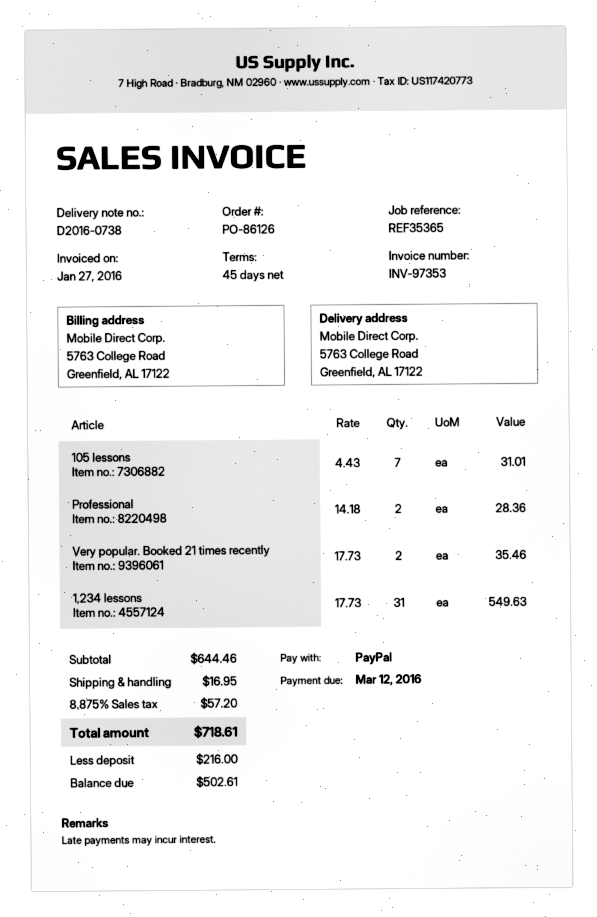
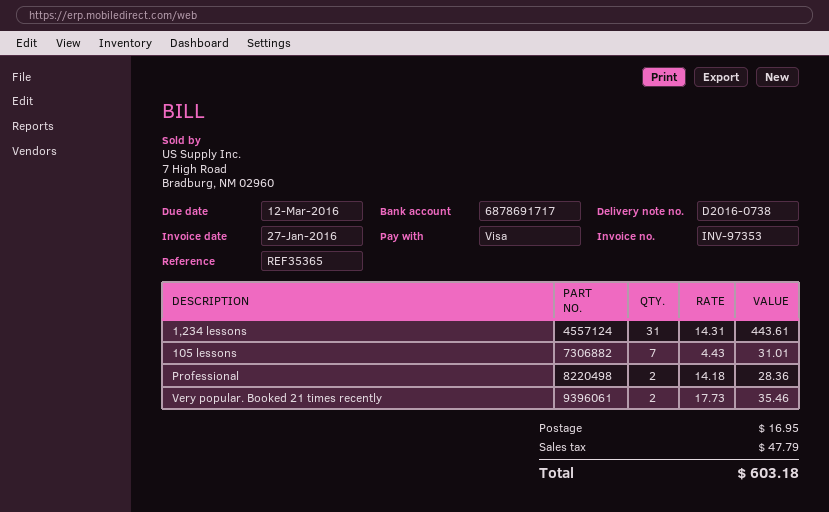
payment method: PayPal -> Visa
1,234 lessons: 31 x 17.73 = 549.63 -> 31 x 14.31 = 443.61
tax: 57.20 -> 47.79
total: 718.61 -> 603.18

